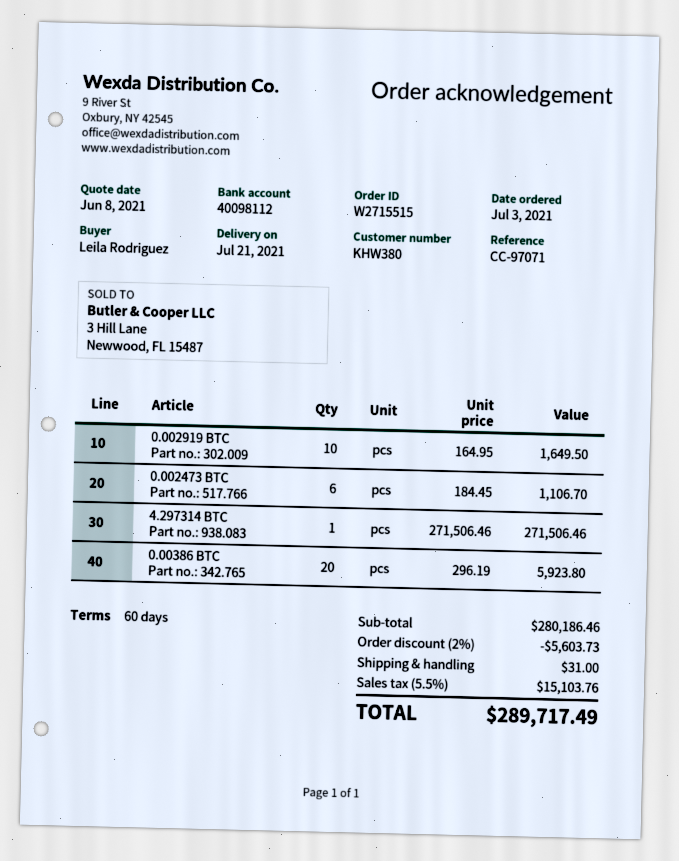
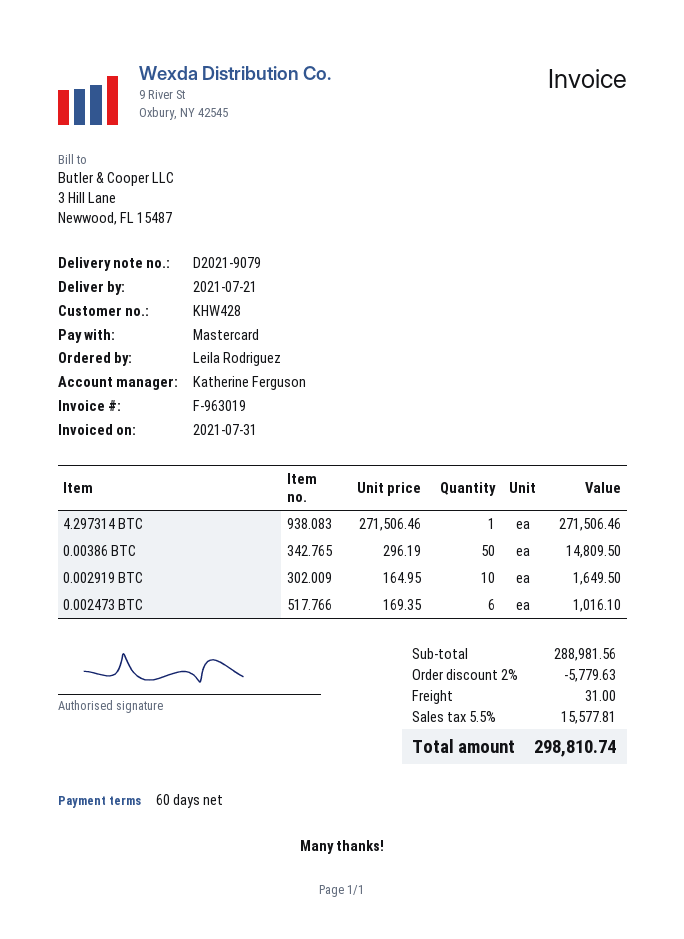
customer number: KHW380 -> KHW428
0.002473 BTC: 6 x 184.45 = 1106.70 -> 6 x 169.35 = 1016.10
0.00386 BTC: 20 x 296.19 = 5923.80 -> 50 x 296.19 = 14809.50
subtotal: 280186.46 -> 288981.56
discount: 2% = 5603.73 -> 2% = 5779.63
tax: 5.5% = 15103.76 -> 5.5% = 15577.81
total: 289717.49 -> 298810.74

